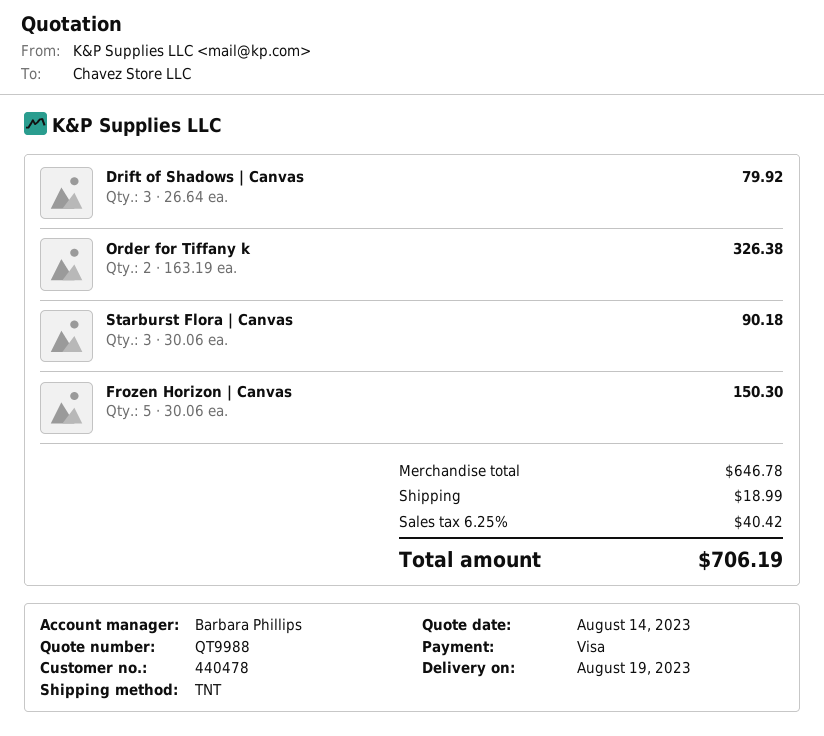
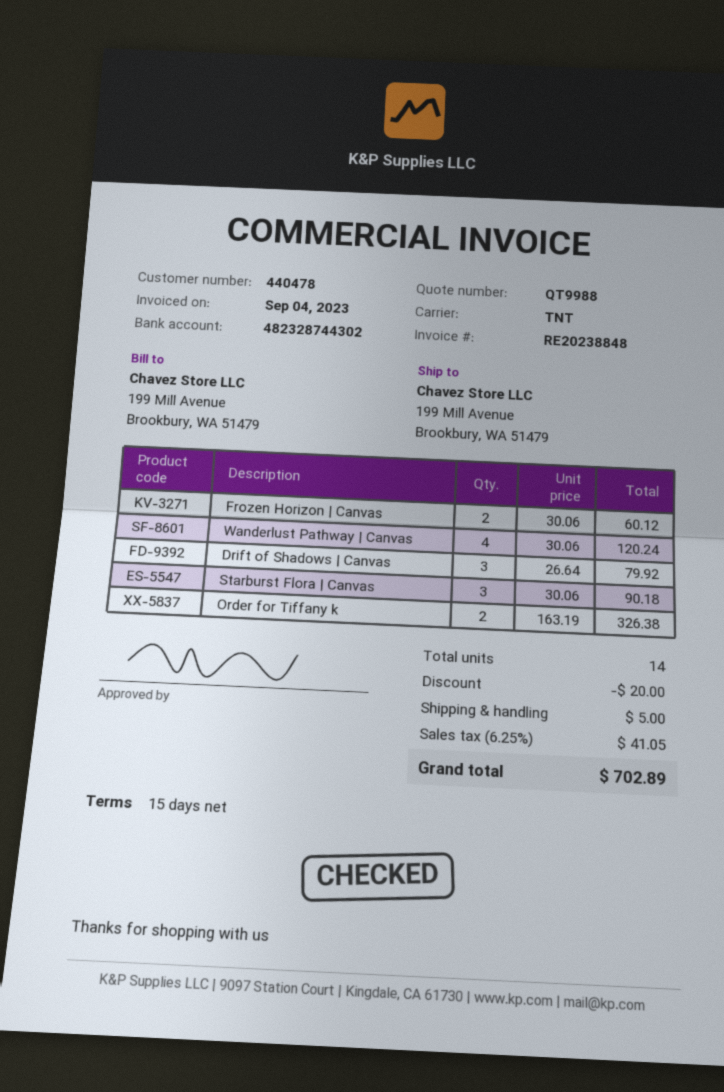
Frozen Horizon | Canvas: 5 x 30.06 = 150.30 -> 2 x 30.06 = 60.12
Wanderlust Pathway | Canvas: none -> 4 x 30.06 = 120.24
discount: none -> 20.00
shipping: 18.99 -> 5.00
tax: 6.25% = 40.42 -> 6.25% = 41.05
total: 706.19 -> 702.89

